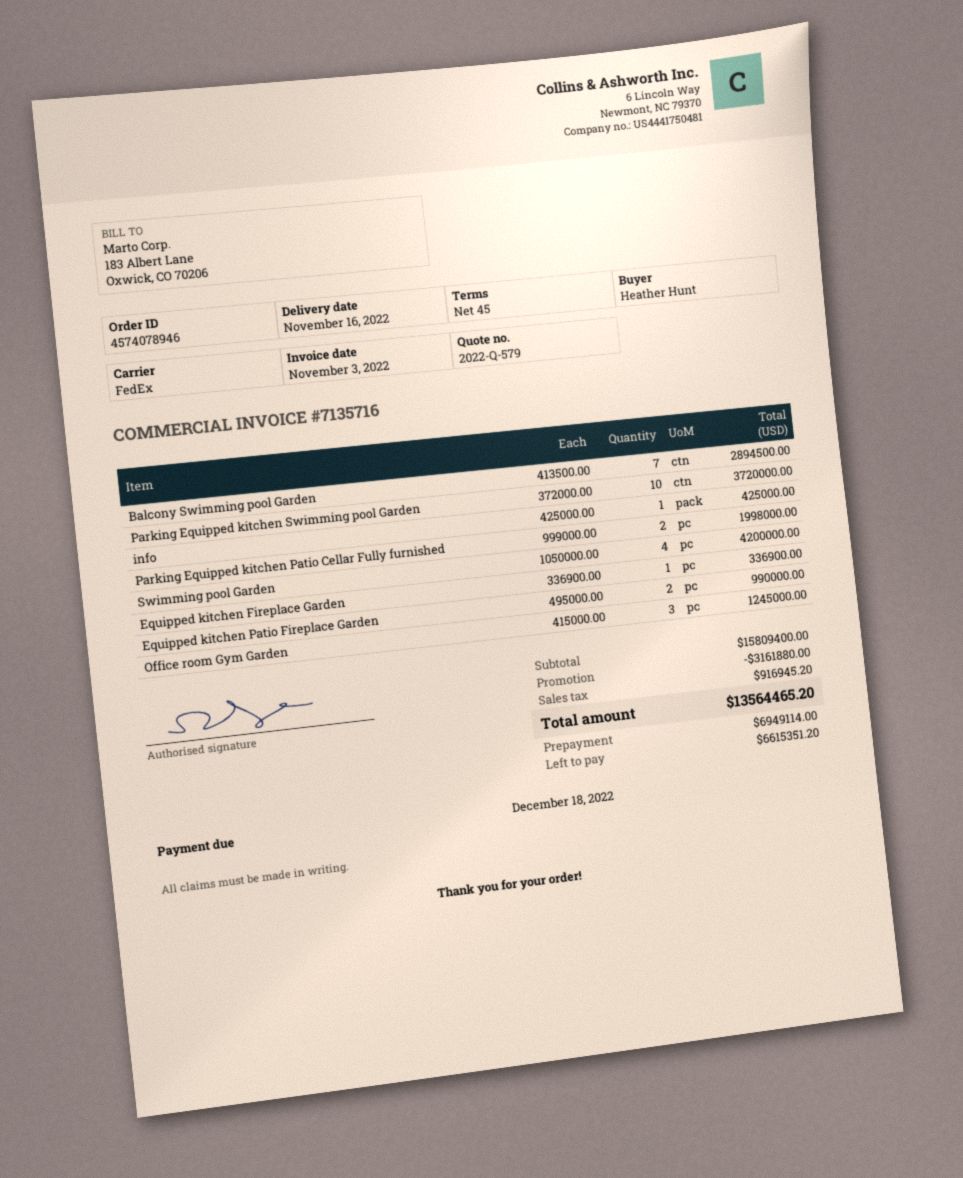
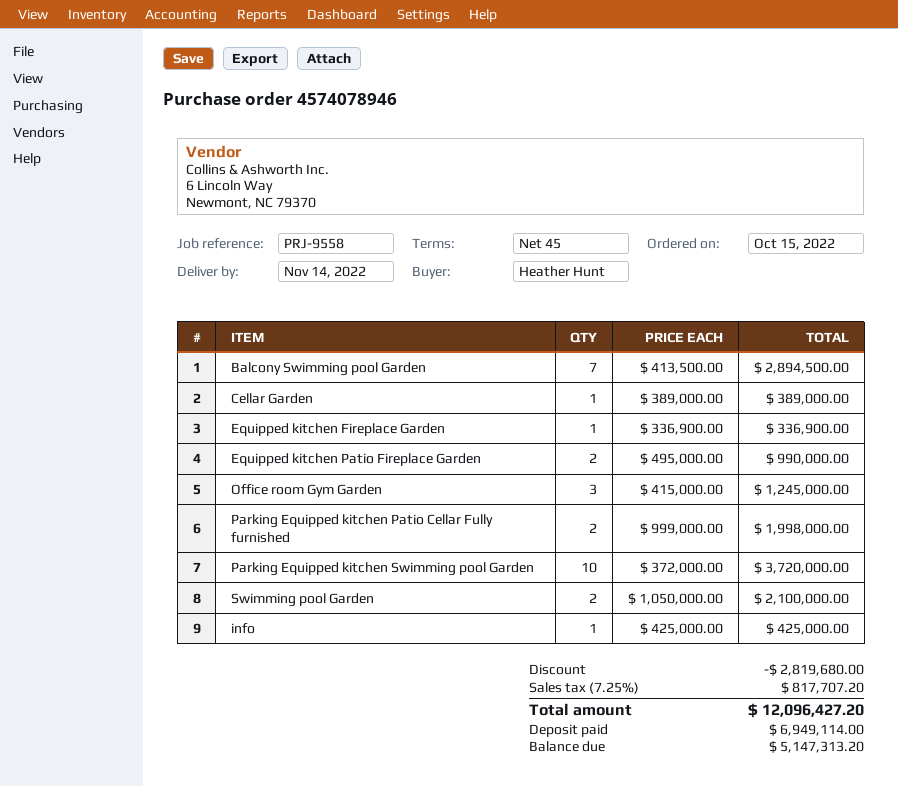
delivery date: 2022-11-16 -> 2022-11-14
Swimming pool Garden: 4 x 1050000.00 = 4200000.00 -> 2 x 1050000.00 = 2100000.00
Cellar Garden: none -> 1 x 389000.00 = 389000.00
discount: 3161880.00 -> 2819680.00
tax: 916945.20 -> 817707.20
total: 13564465.20 -> 12096427.20
balance: 6615351.20 -> 5147313.20

